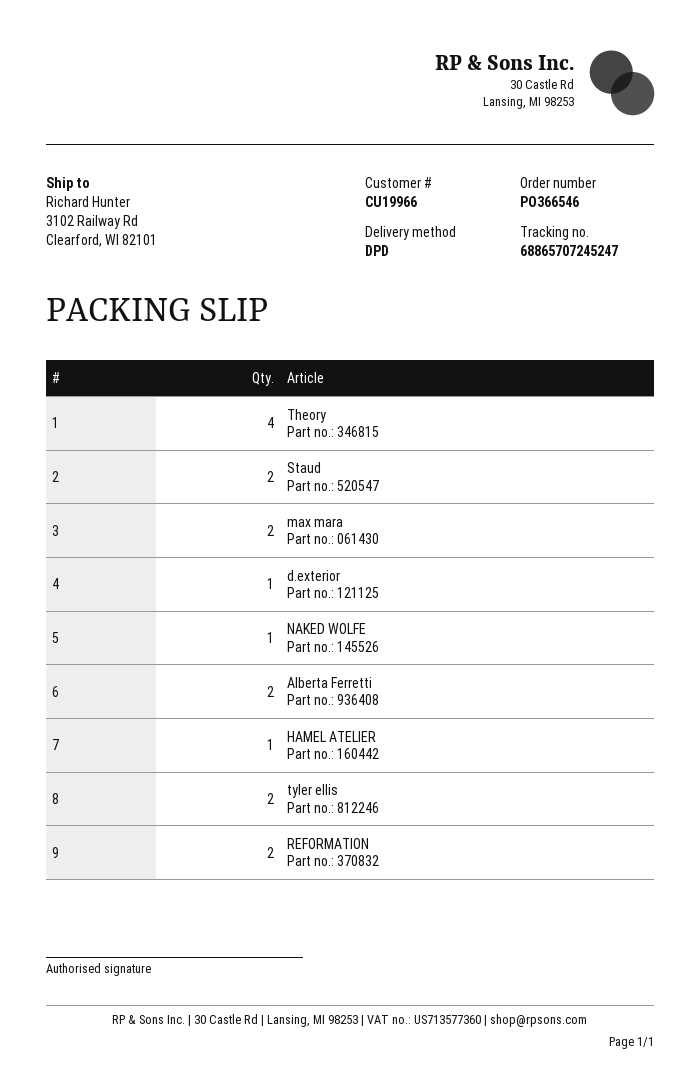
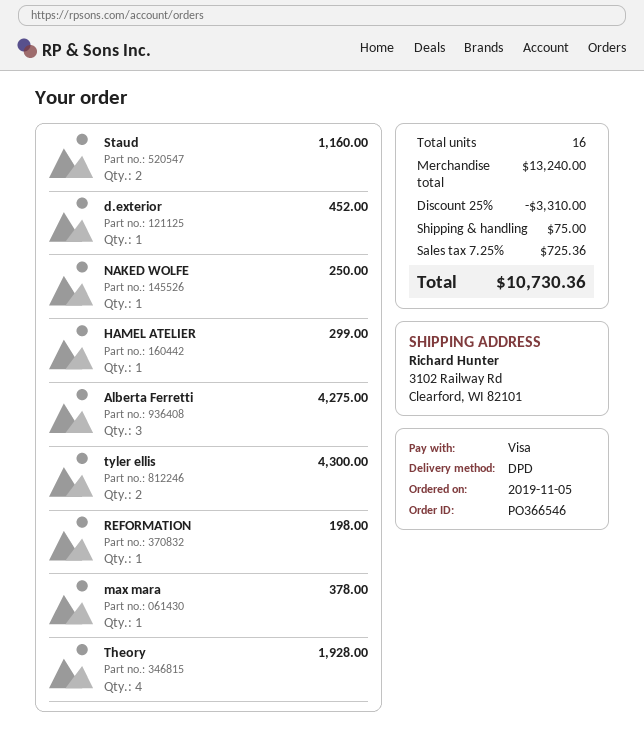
max mara: 2 -> 1
Alberta Ferretti: 2 -> 3
REFORMATION: 2 -> 1

